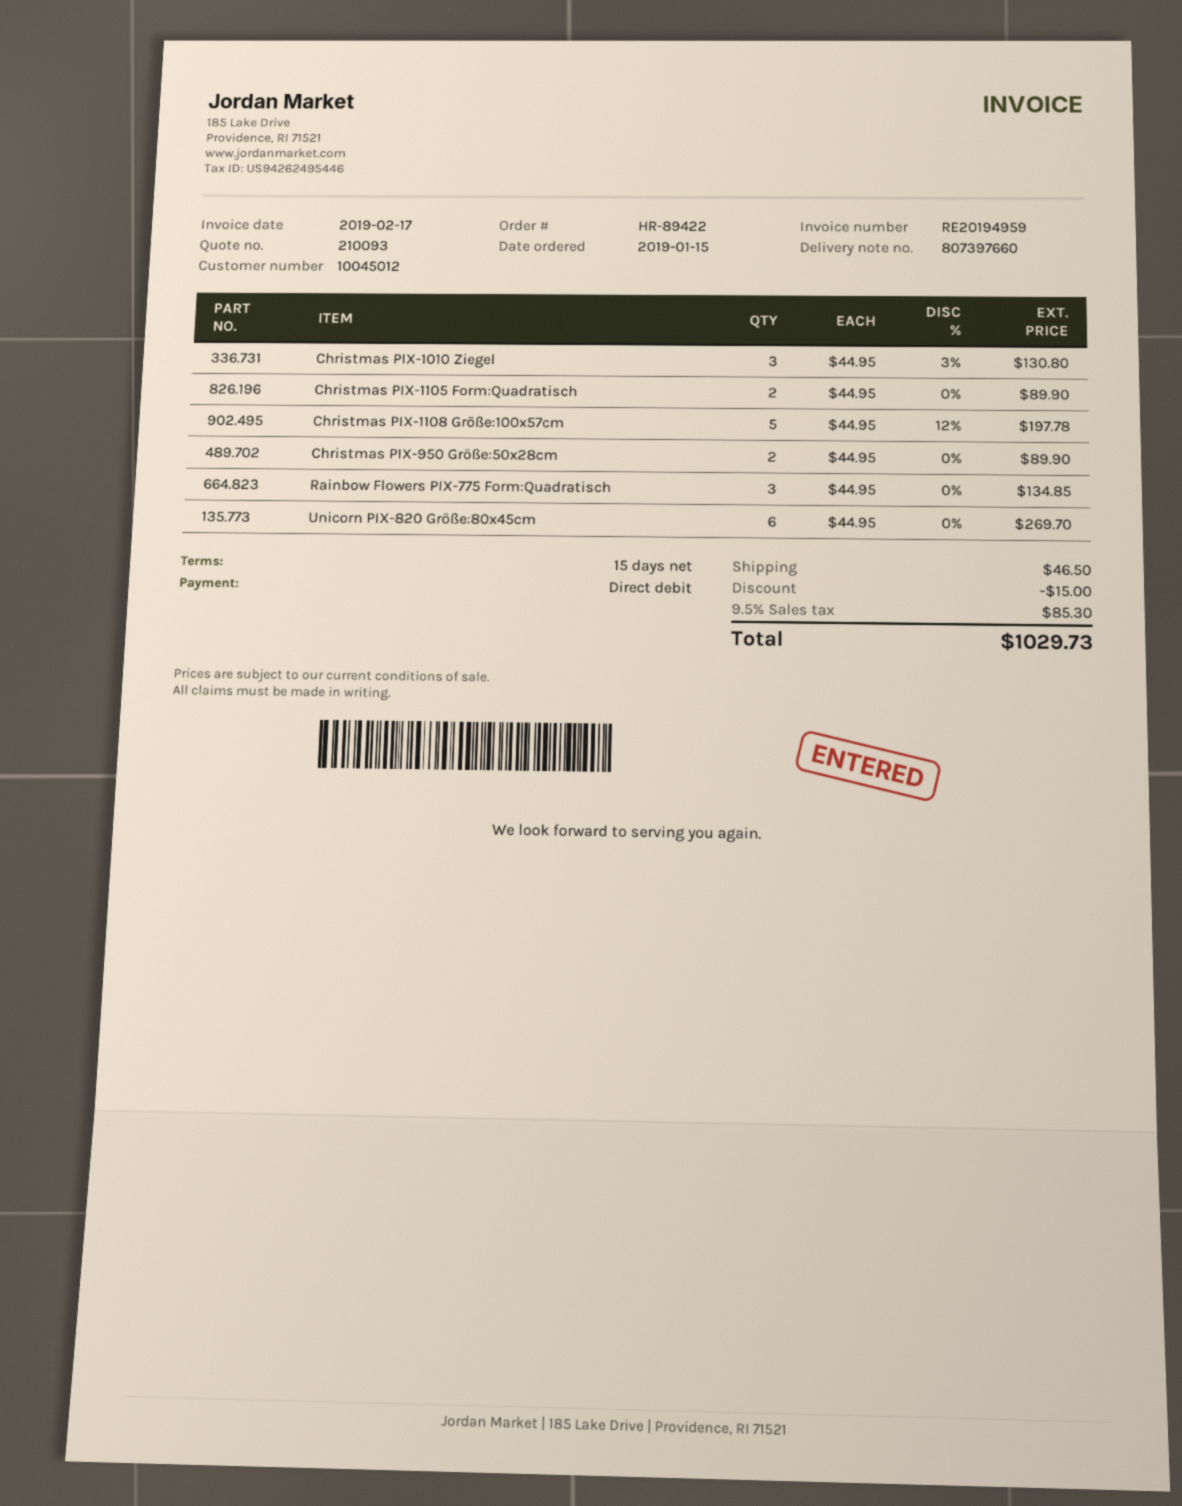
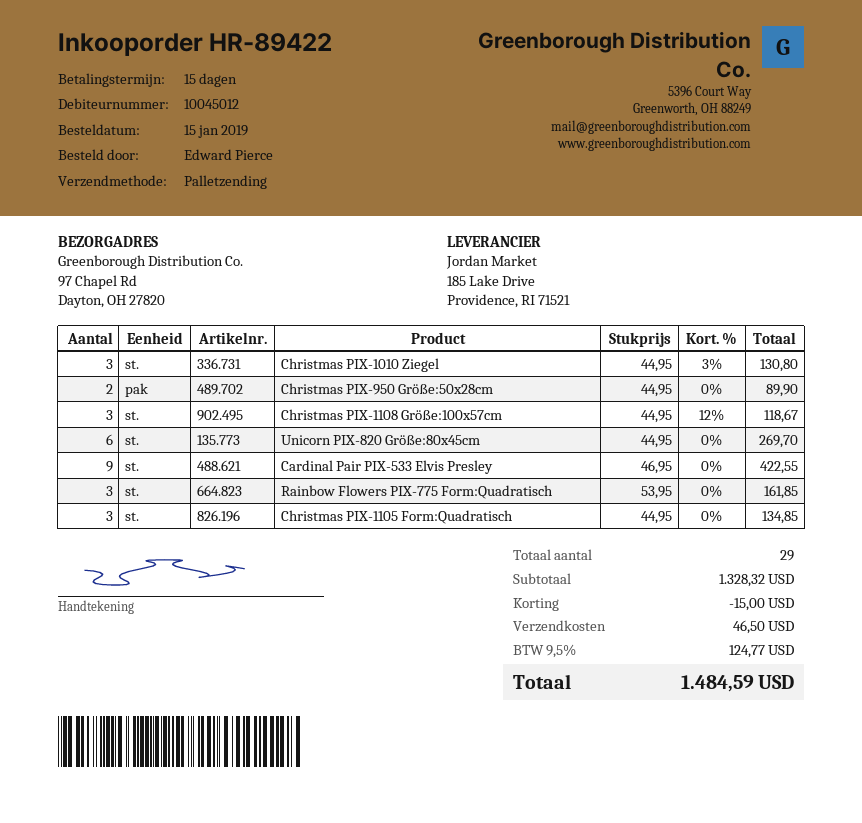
Christmas PIX-1105 Form:Quadratisch: 2 x 44.95 = 89.90 -> 3 x 44.95 = 134.85
Christmas PIX-1108 Größe:100x57cm: 5 x 44.95 - 12% = 197.78 -> 3 x 44.95 - 12% = 118.67
Rainbow Flowers PIX-775 Form:Quadratisch: 3 x 44.95 = 134.85 -> 3 x 53.95 = 161.85
Cardinal Pair PIX-533 Elvis Presley: none -> 9 x 46.95 = 422.55
tax: 9.5% = 85.30 -> 9.5% = 124.77
total: 1029.73 -> 1484.59

